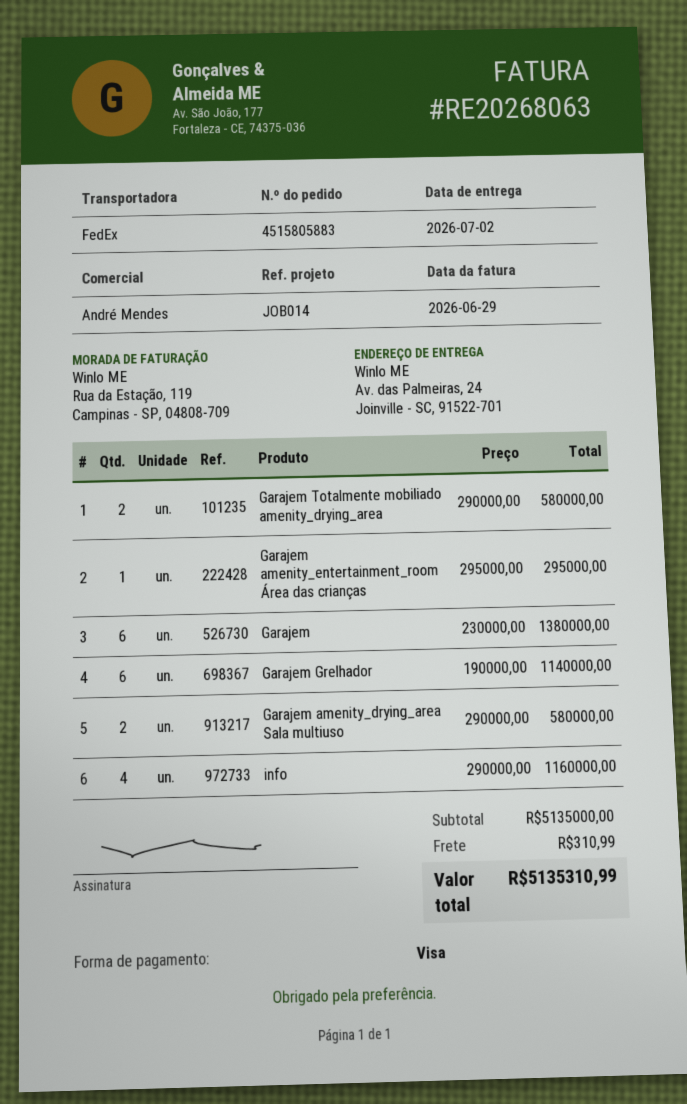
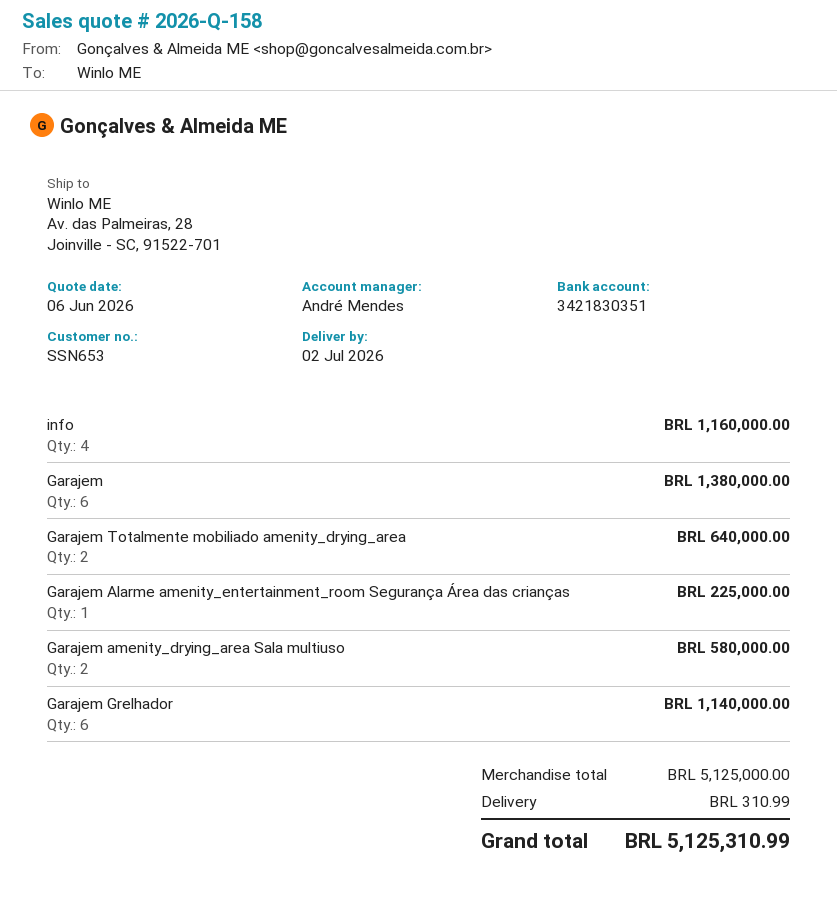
ship to: Av. das Palmeiras, 24, Joinville - SC, 91522-701 -> Av. das Palmeiras, 28, Joinville - SC, 91522-701
Garajem Totalmente mobiliado amenity_drying_area: 2 for 580000.00 -> 2 for 640000.00
Garajem amenity_entertainment_room Área das crianças: 1 for 295000.00 -> none
Garajem Alarme amenity_entertainment_room Segurança Área das crianças: none -> 1 for 225000.00
subtotal: 5135000.00 -> 5125000.00
total: 5135310.99 -> 5125310.99

